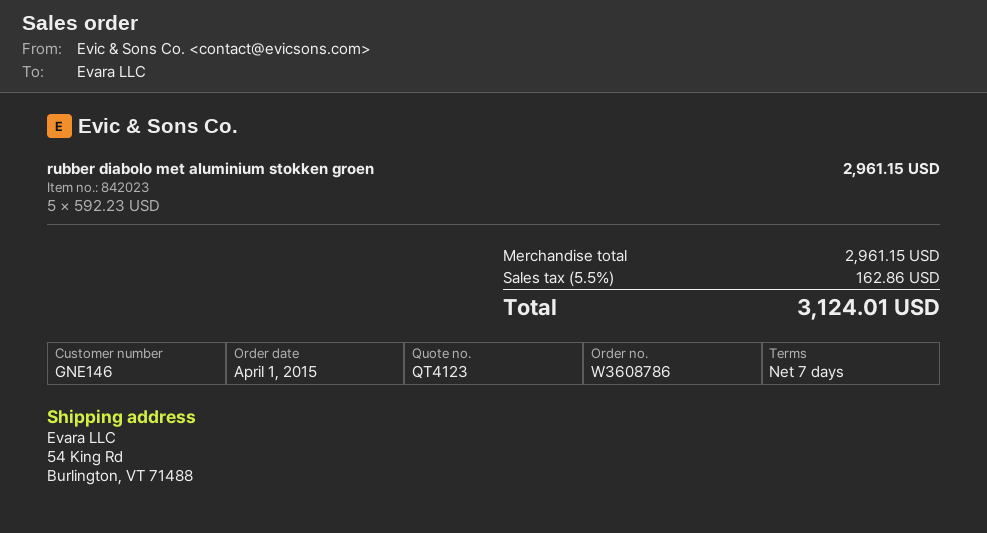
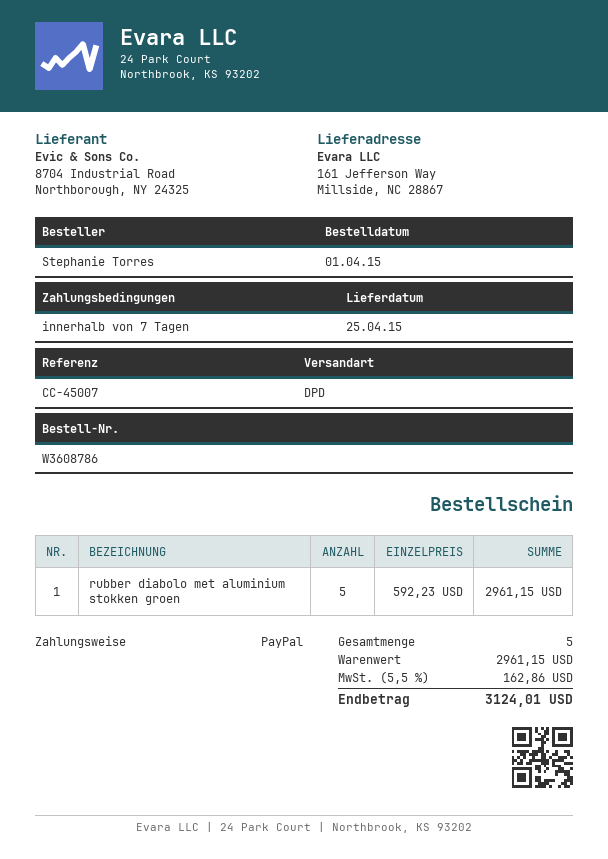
ship to: 54 King Rd, Burlington, VT 71488 -> 161 Jefferson Way, Millside, NC 28867

